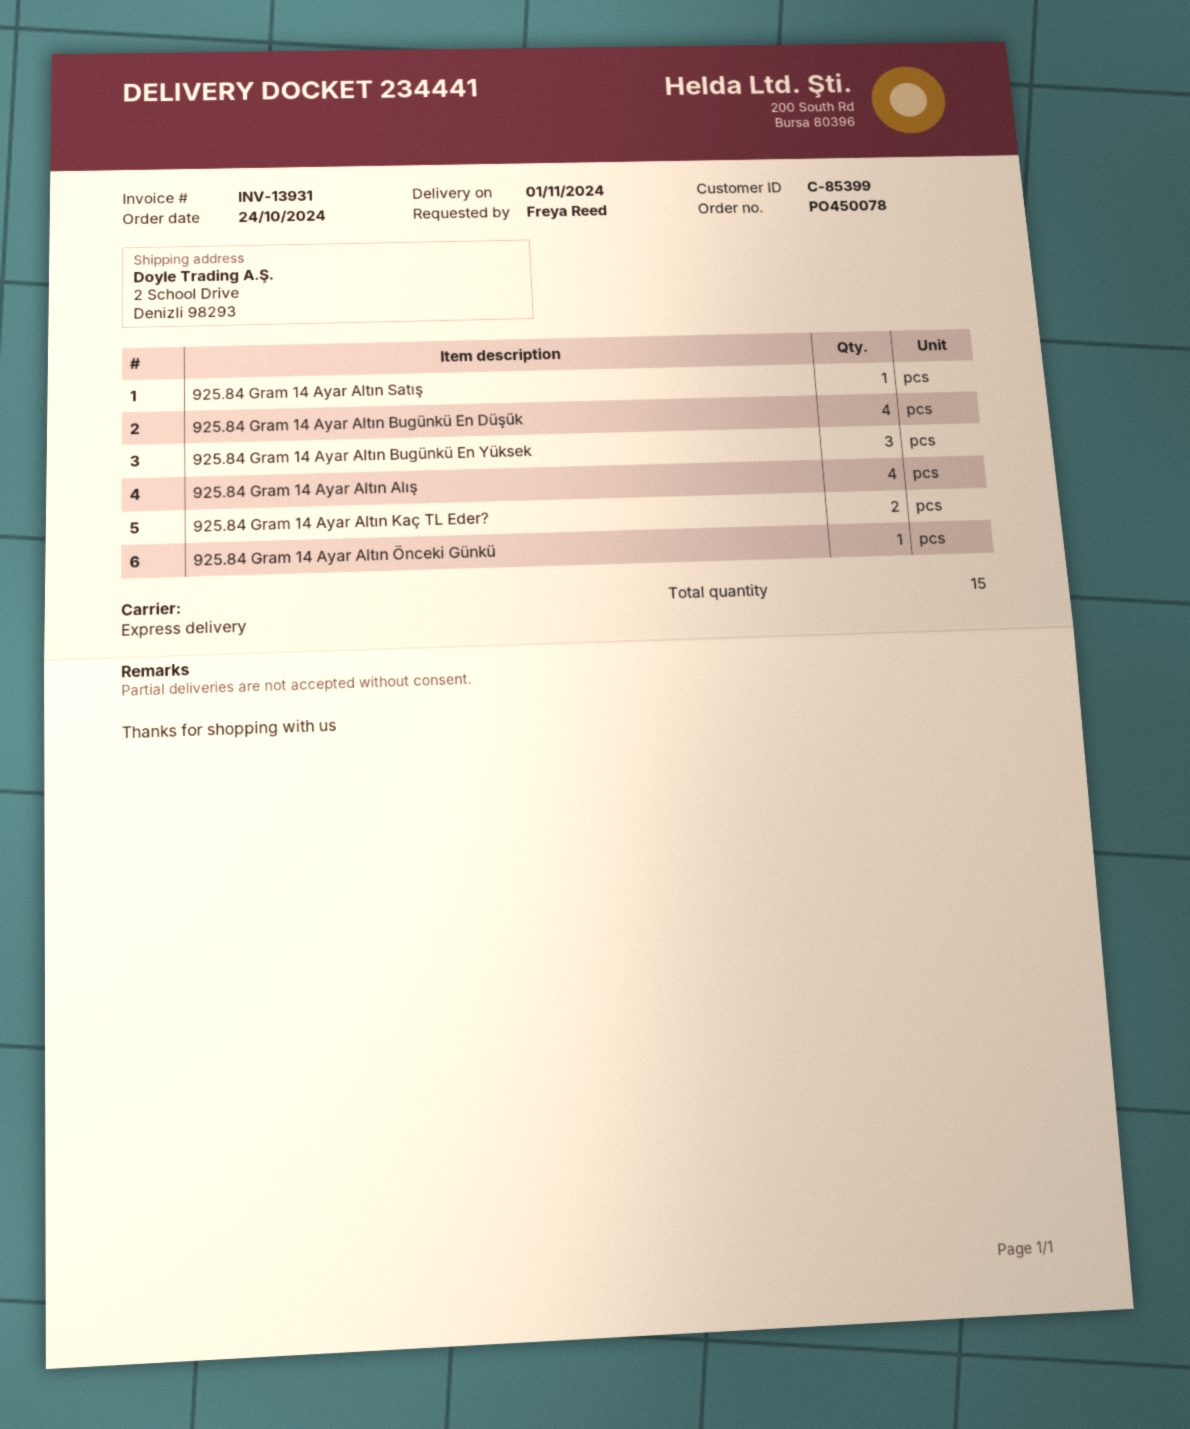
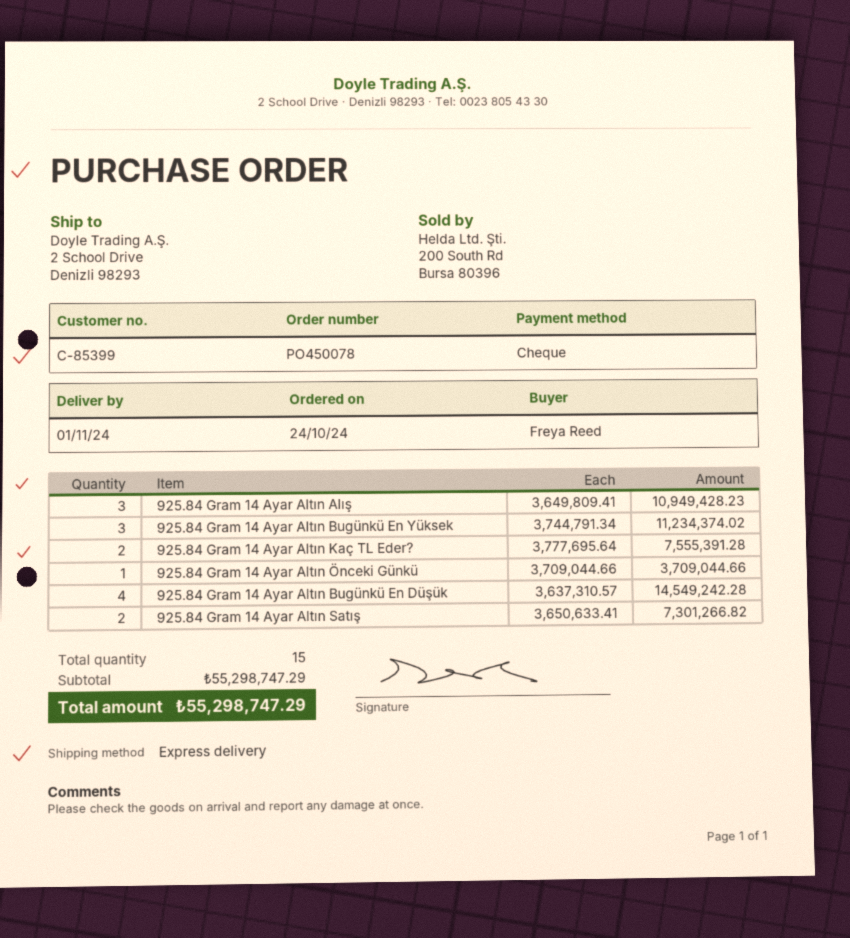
925.84 Gram 14 Ayar Altın Satış: 1 -> 2
925.84 Gram 14 Ayar Altın Alış: 4 -> 3

